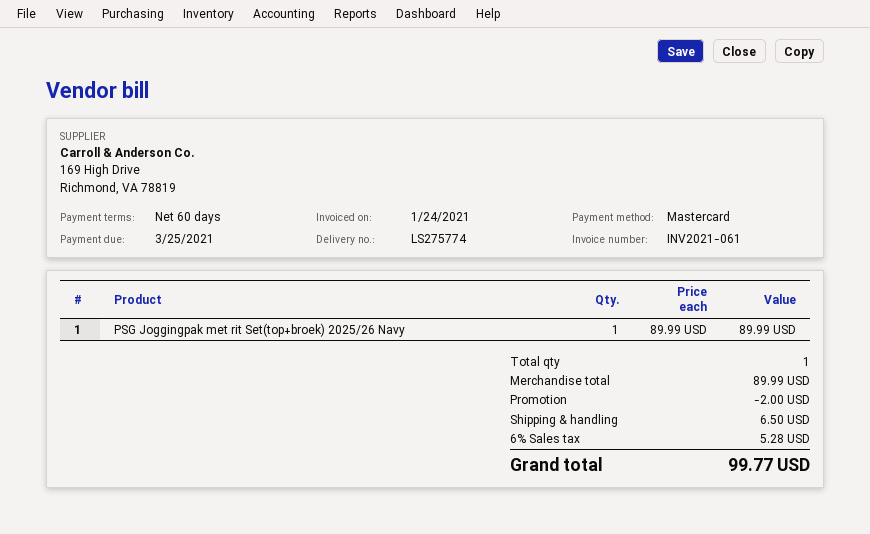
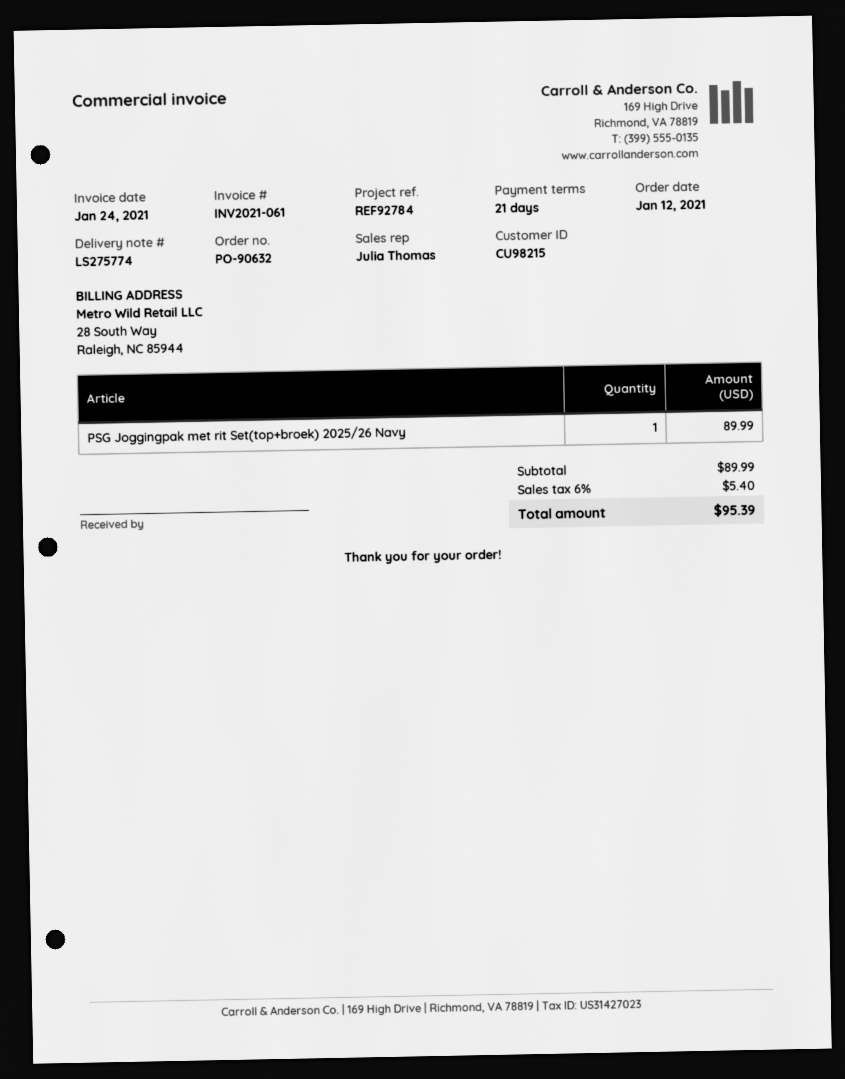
payment terms: 60 days -> 21 days
discount: 2.00 -> none
shipping: 6.50 -> none
tax: 6% = 5.28 -> 6% = 5.40
total: 99.77 -> 95.39

